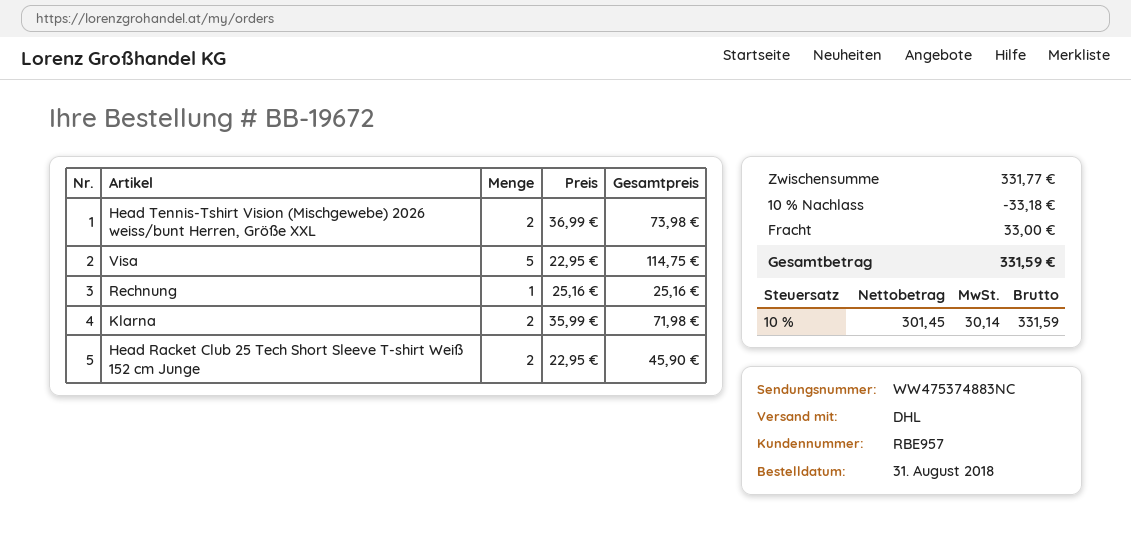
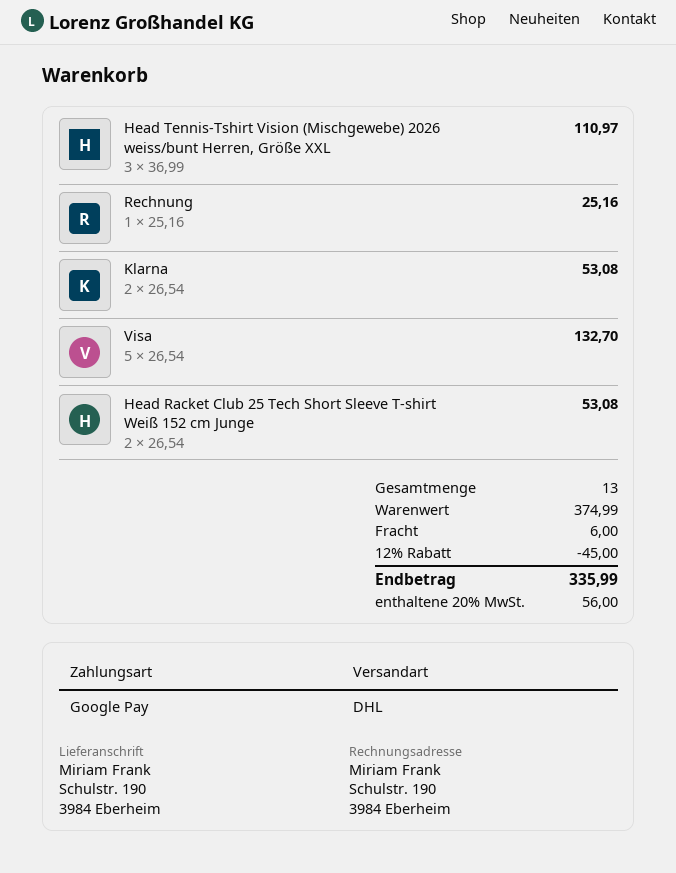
Head Tennis-Tshirt Vision (Mischgewebe) 2026 weiss/bunt Herren, Größe XXL: 2 x 36.99 = 73.98 -> 3 x 36.99 = 110.97
Visa: 5 x 22.95 = 114.75 -> 5 x 26.54 = 132.70
Klarna: 2 x 35.99 = 71.98 -> 2 x 26.54 = 53.08
Head Racket Club 25 Tech Short Sleeve T-shirt Weiß 152 cm Junge: 2 x 22.95 = 45.90 -> 2 x 26.54 = 53.08
subtotal: 331.77 -> 374.99
discount: 10% = 33.18 -> 12% = 45.00
shipping: 33.00 -> 6.00
tax: 10% = 30.14 -> 20% = 56.00
total: 331.59 -> 335.99

